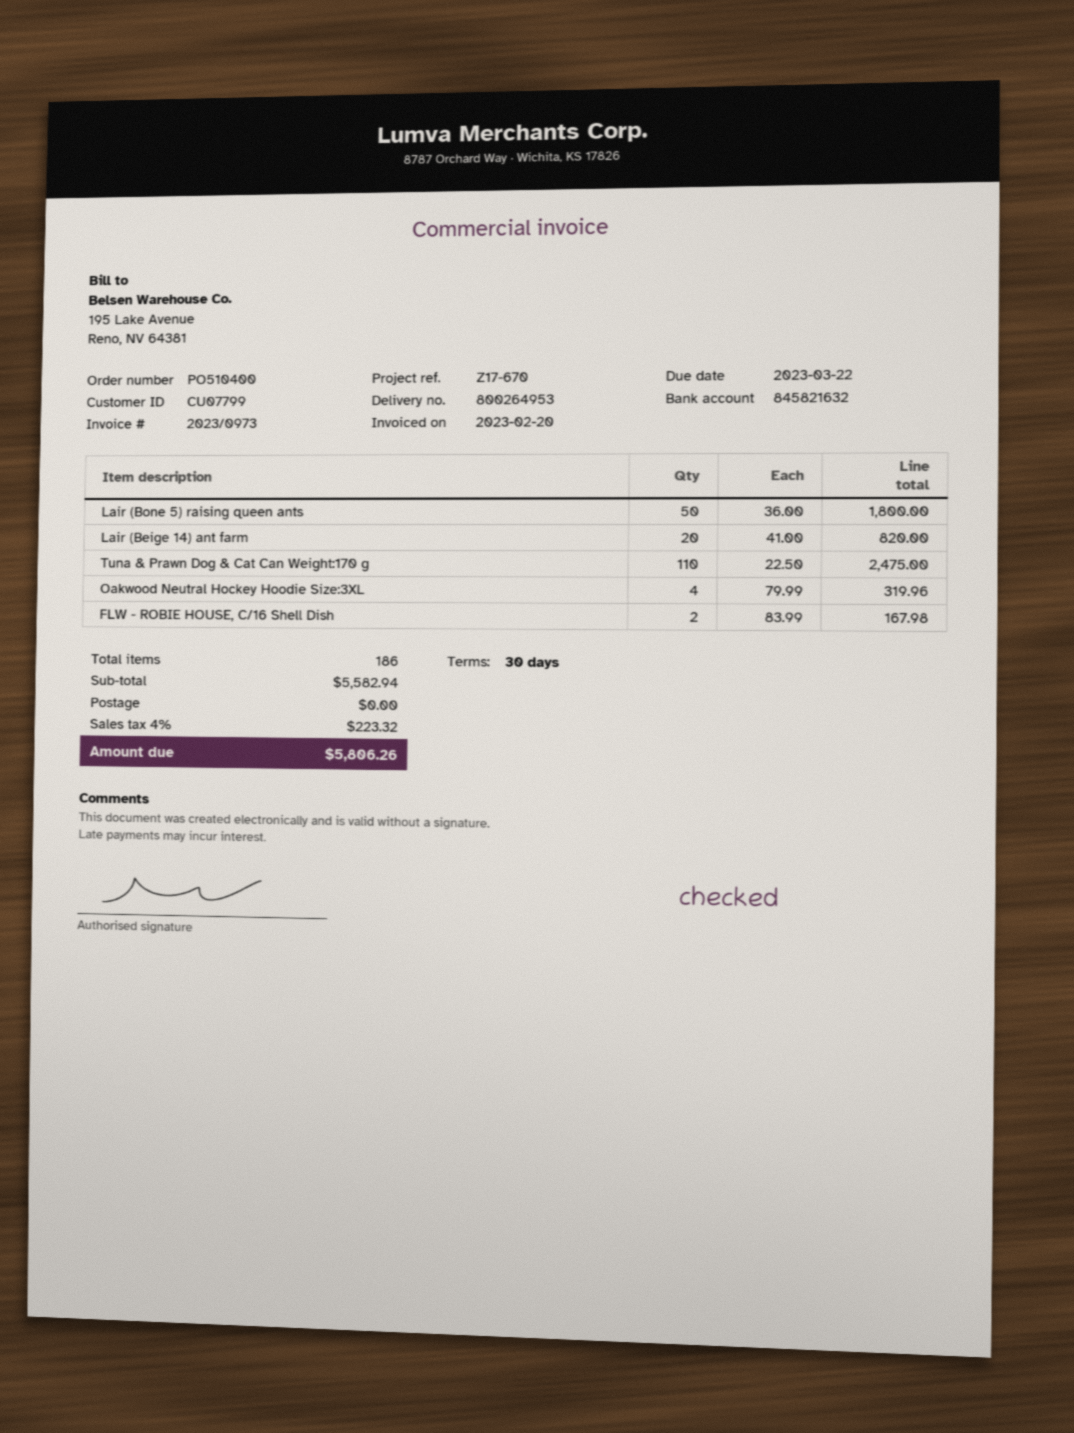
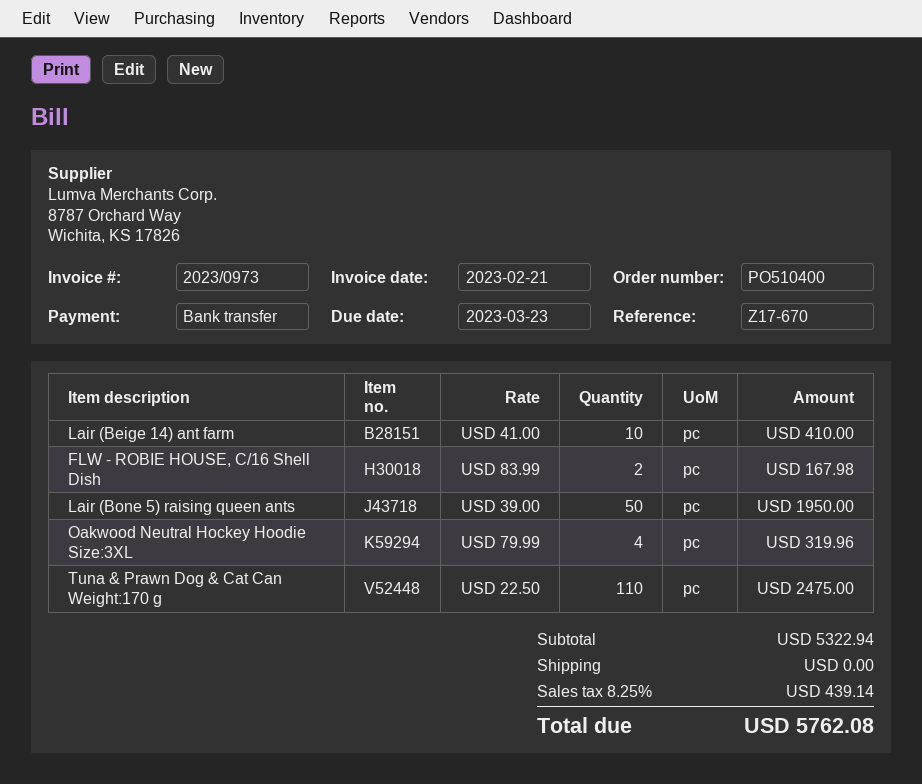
invoice date: 2023-02-20 -> 2023-02-21
due date: 2023-03-22 -> 2023-03-23
Lair (Bone 5) raising queen ants: 50 x 36.00 = 1800.00 -> 50 x 39.00 = 1950.00
Lair (Beige 14) ant farm: 20 x 41.00 = 820.00 -> 10 x 41.00 = 410.00
subtotal: 5582.94 -> 5322.94
tax: 4% = 223.32 -> 8.25% = 439.14
total: 5806.26 -> 5762.08

